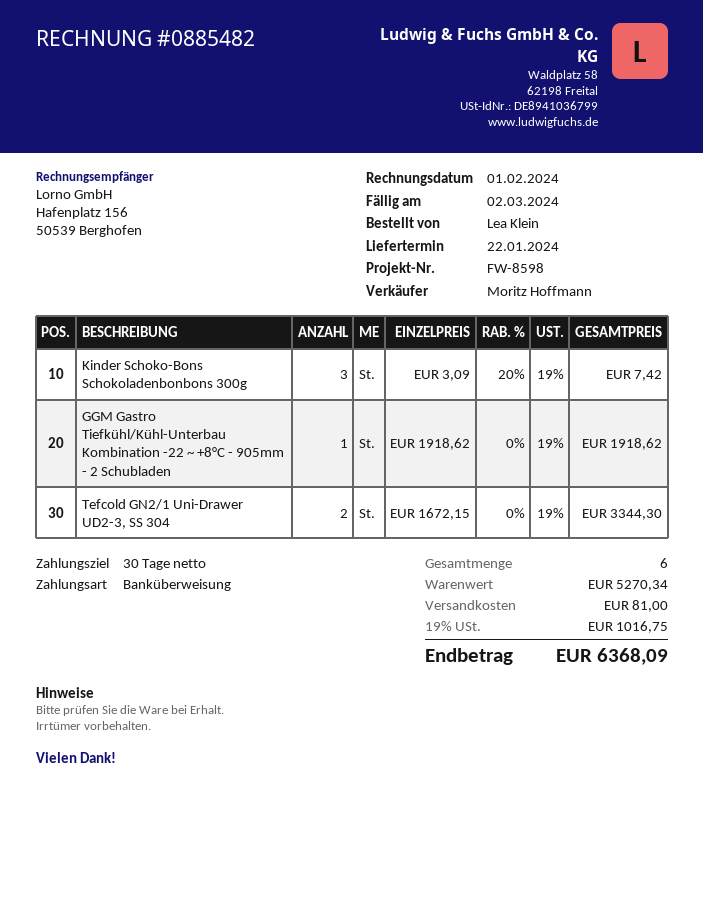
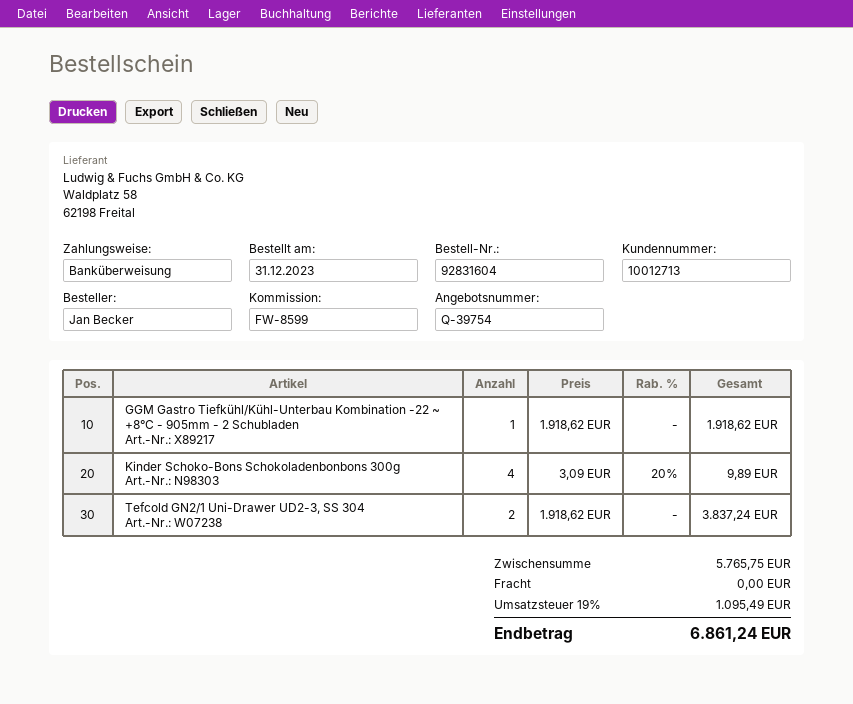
reference: FW-8598 -> FW-8599
ordered by: Lea Klein -> Jan Becker
Kinder Schoko-Bons Schokoladenbonbons 300g: 3 x 3.09 - 20% = 7.42 -> 4 x 3.09 - 20% = 9.89
Tefcold GN2/1 Uni-Drawer UD2-3, SS 304: 2 x 1672.15 = 3344.30 -> 2 x 1918.62 = 3837.24
subtotal: 5270.34 -> 5765.75
shipping: 81.00 -> 0.00
tax: 19% = 1016.75 -> 19% = 1095.49
total: 6368.09 -> 6861.24

